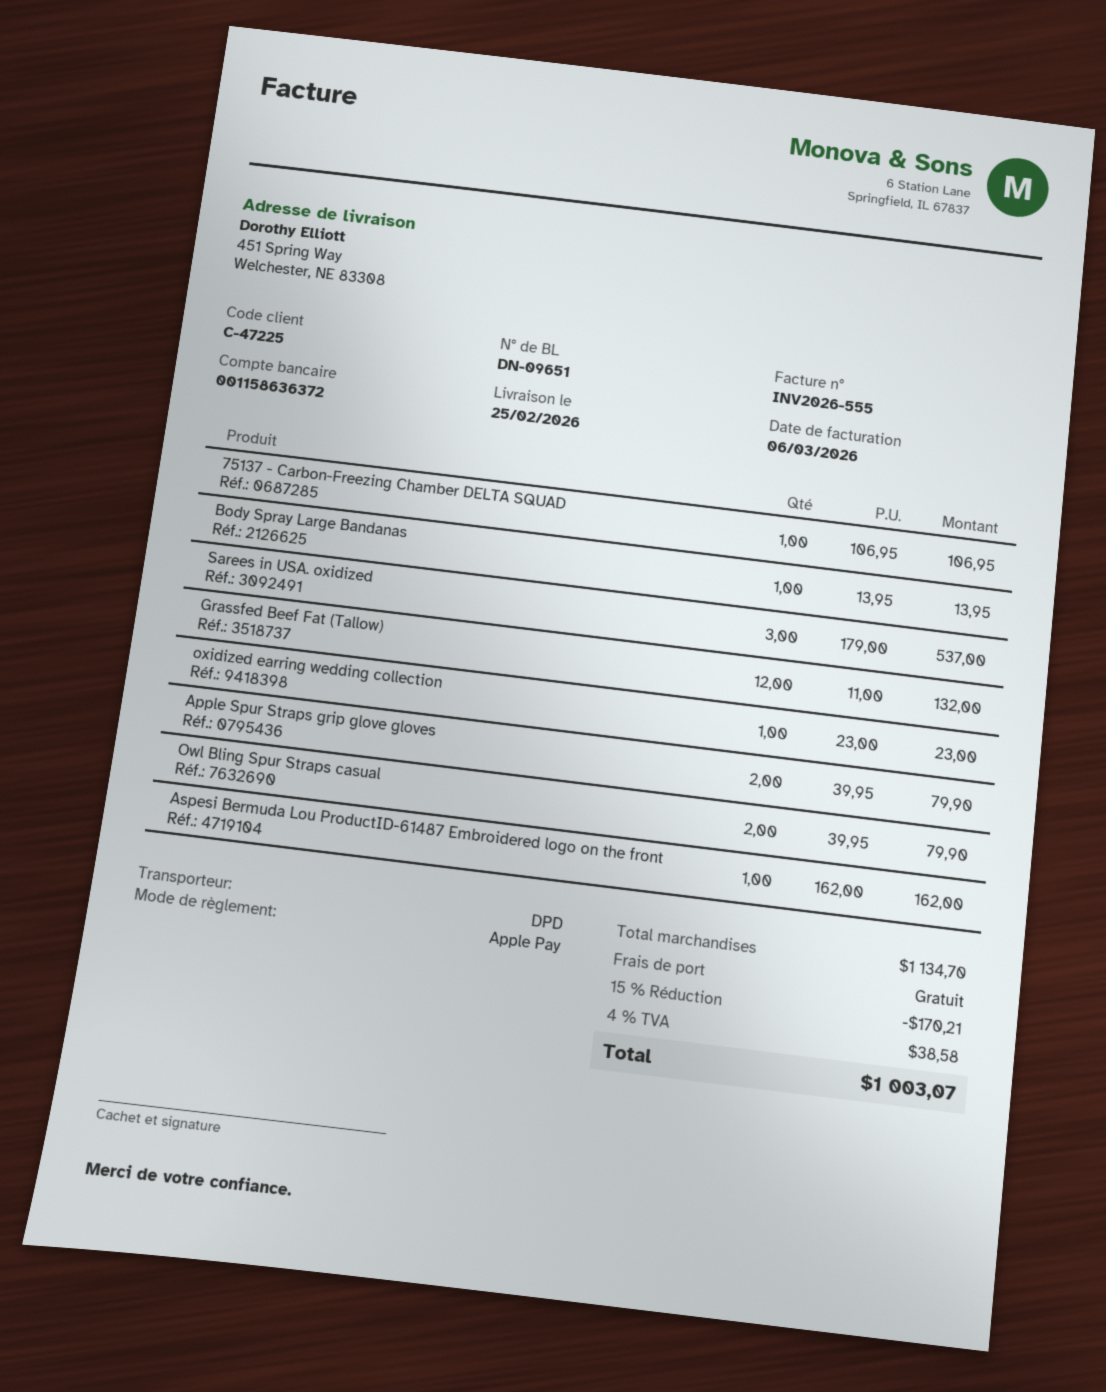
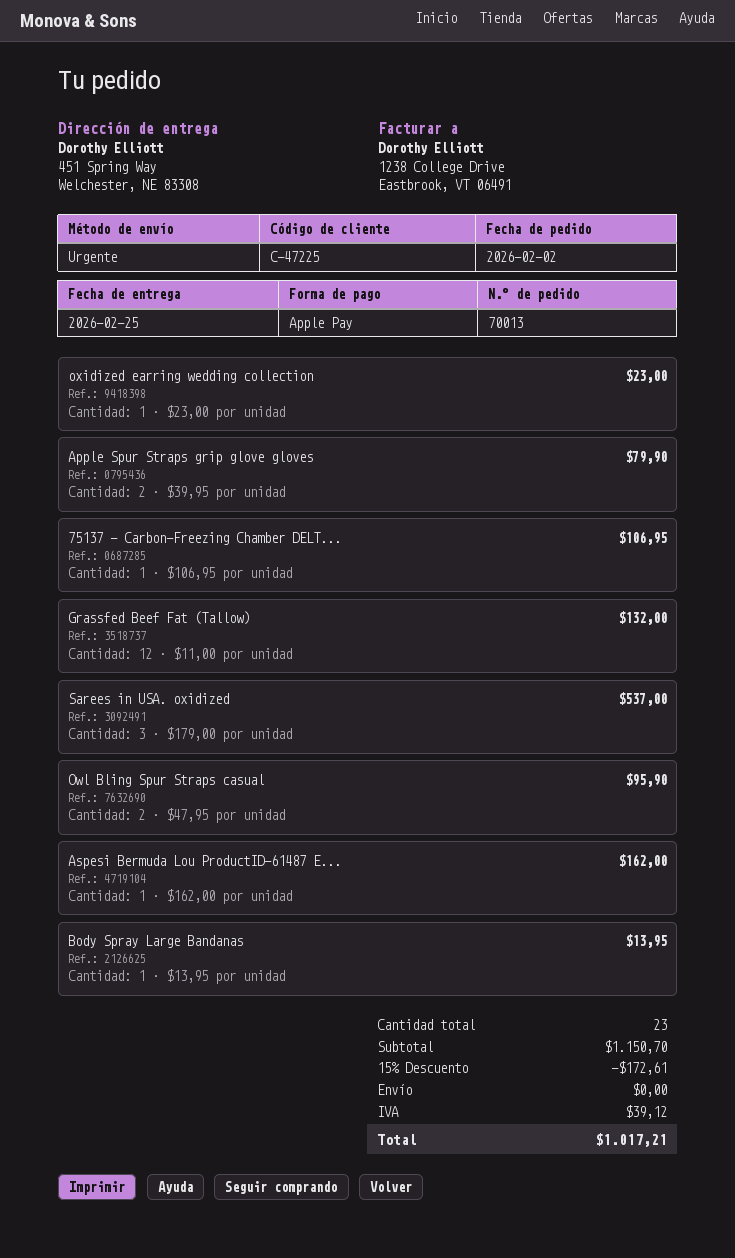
shipping method: DPD -> express
Owl Bling Spur Straps casual: 2 x 39.95 = 79.90 -> 2 x 47.95 = 95.90
subtotal: 1134.70 -> 1150.70
discount: 15% = 170.21 -> 15% = 172.61
tax: 38.58 -> 39.12
total: 1003.07 -> 1017.21

